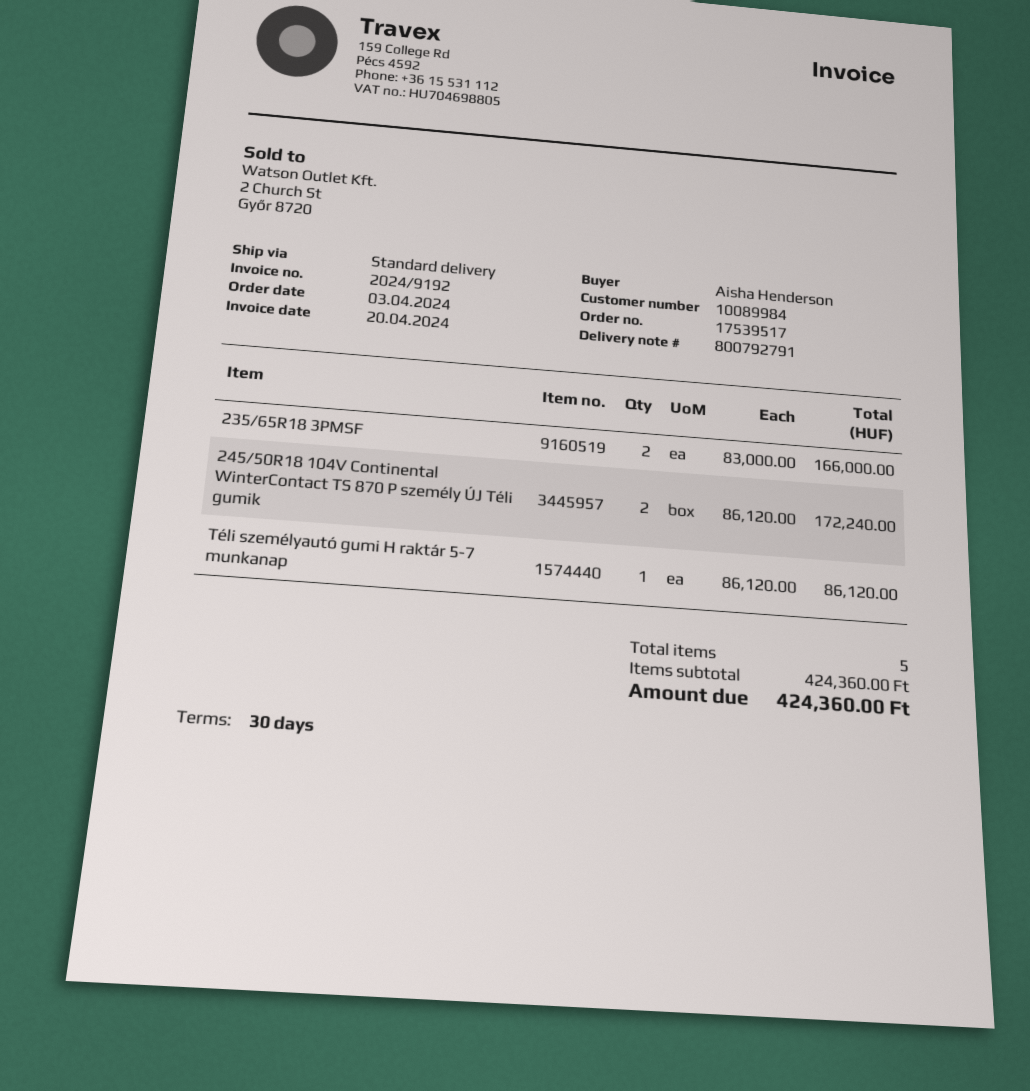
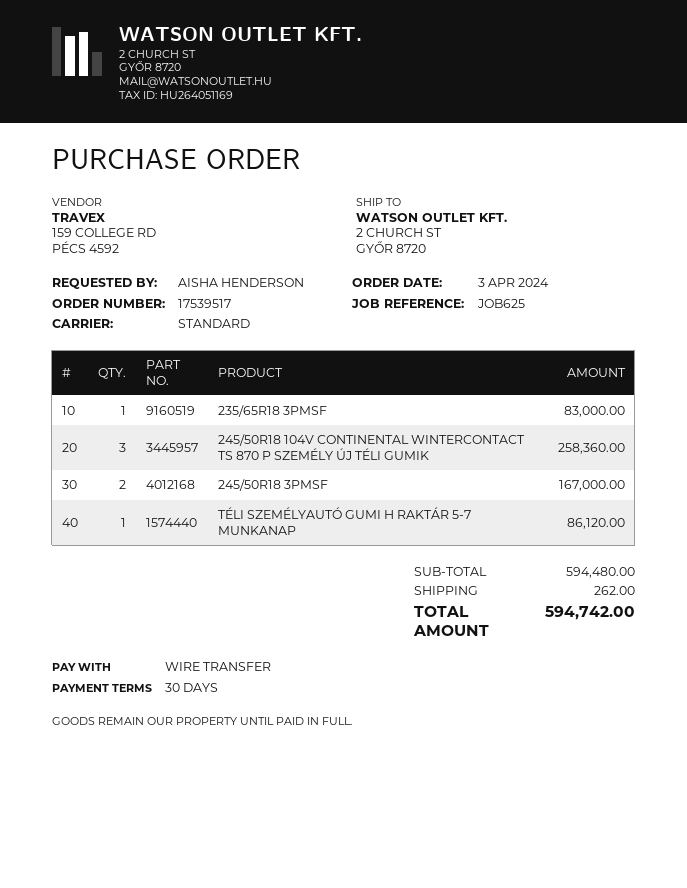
235/65R18 3PMSF: 2 for 166000.00 -> 1 for 83000.00
245/50R18 104V Continental WinterContact TS 870 P személy ÚJ Téli gumik: 2 for 172240.00 -> 3 for 258360.00
245/50R18 3PMSF: none -> 2 for 167000.00
subtotal: 424360.00 -> 594480.00
shipping: none -> 262.00
total: 424360.00 -> 594742.00

